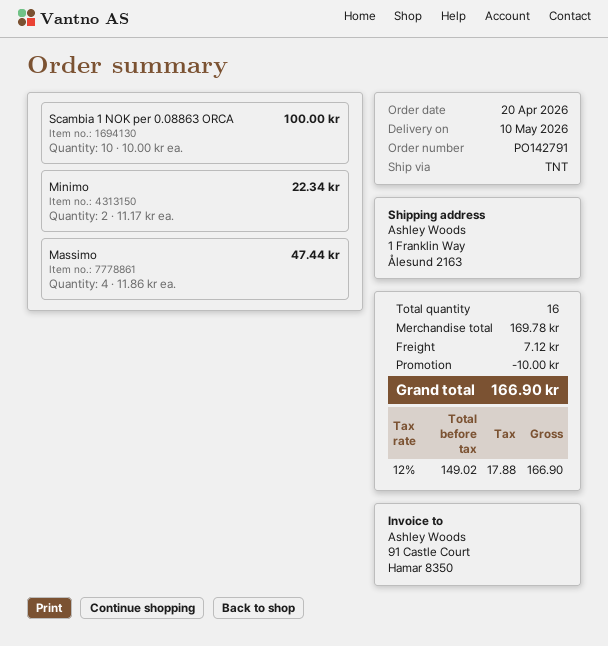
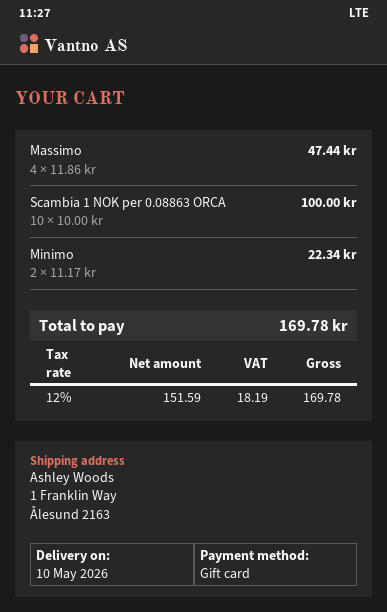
discount: 10.00 -> none
shipping: 7.12 -> none
net: 149.02 -> 151.59
tax: 12% = 17.88 -> 12% = 18.19
total: 166.90 -> 169.78

